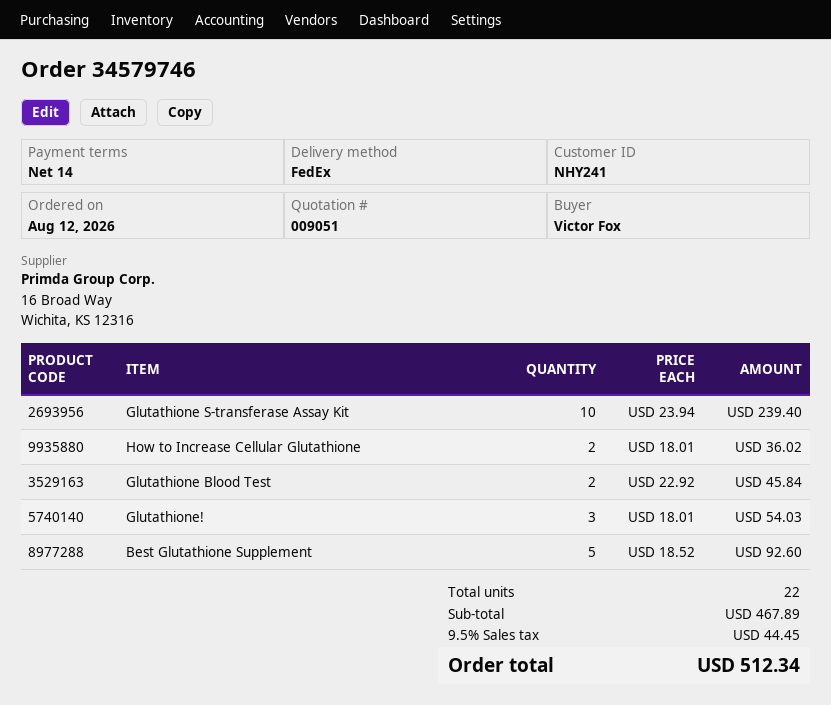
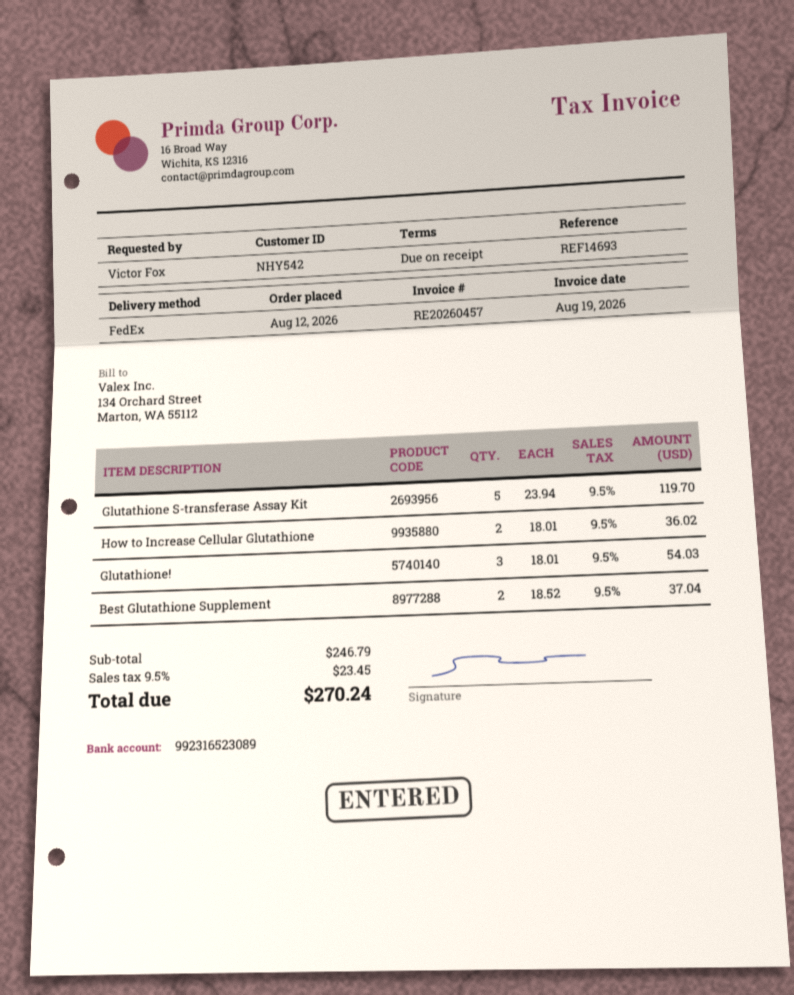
payment terms: 14 days -> on receipt
customer number: NHY241 -> NHY542
Glutathione S-transferase Assay Kit: 10 x 23.94 = 239.40 -> 5 x 23.94 = 119.70
Glutathione Blood Test: 2 x 22.92 = 45.84 -> none
Best Glutathione Supplement: 5 x 18.52 = 92.60 -> 2 x 18.52 = 37.04
subtotal: 467.89 -> 246.79
tax: 9.5% = 44.45 -> 9.5% = 23.45
total: 512.34 -> 270.24

